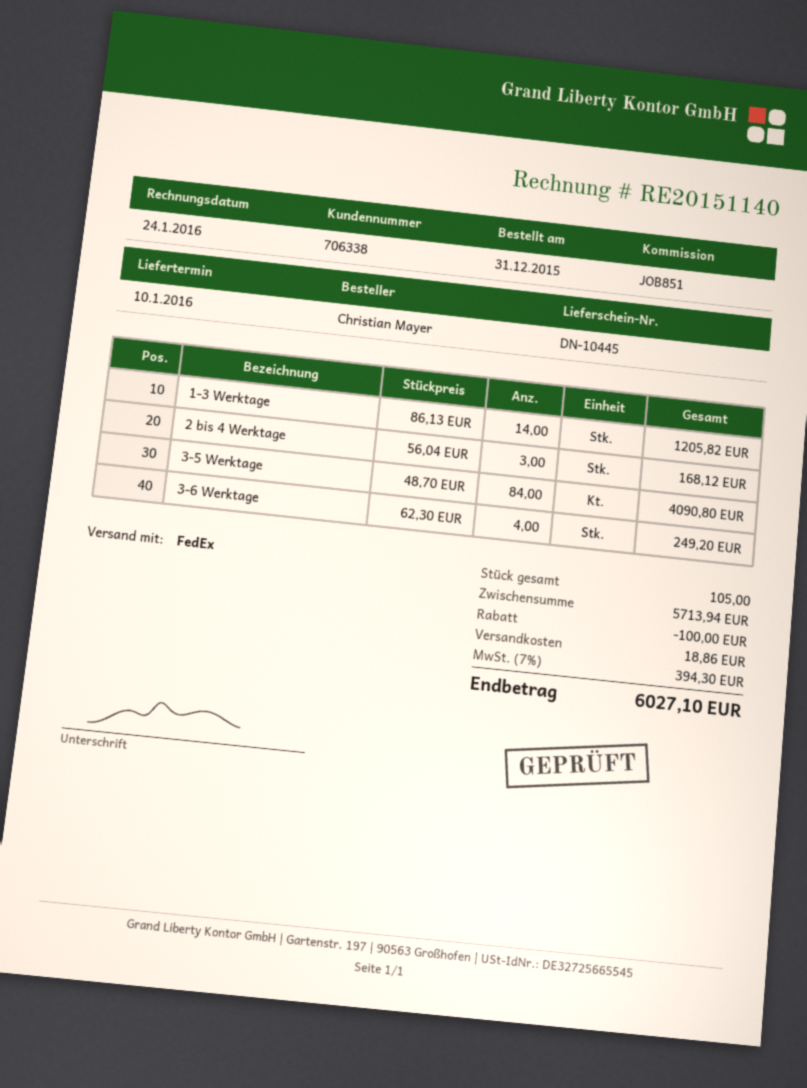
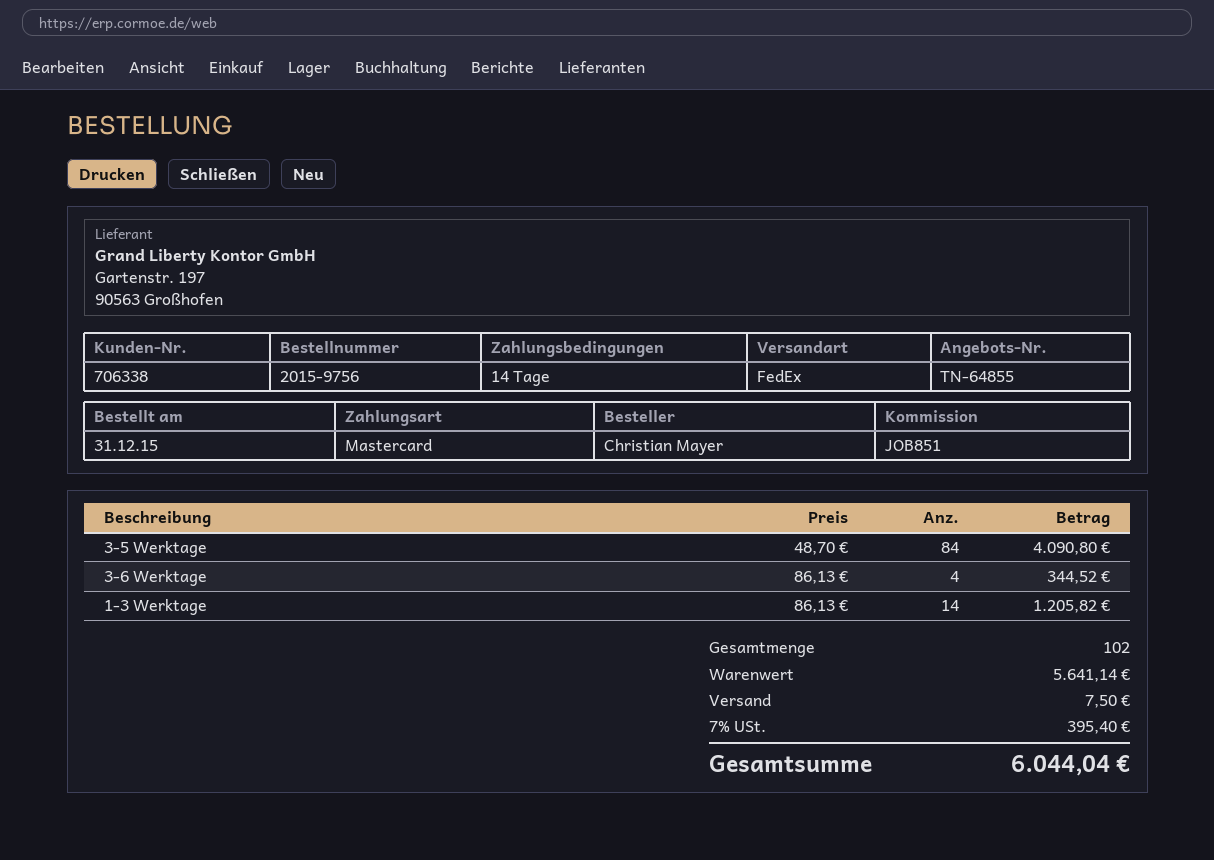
2 bis 4 Werktage: 3 x 56.04 = 168.12 -> none
3-6 Werktage: 4 x 62.30 = 249.20 -> 4 x 86.13 = 344.52
total quantity: 105 -> 102
subtotal: 5713.94 -> 5641.14
discount: 100.00 -> none
shipping: 18.86 -> 7.50
tax: 7% = 394.30 -> 7% = 395.40
total: 6027.10 -> 6044.04

